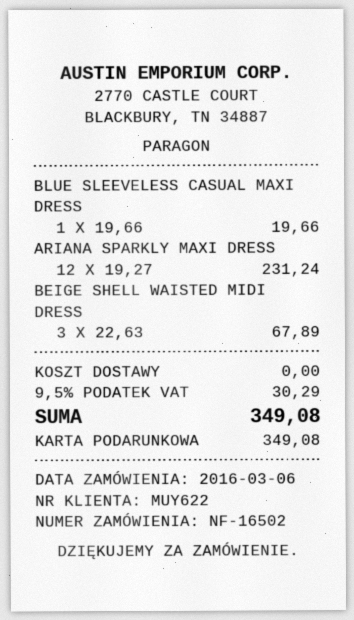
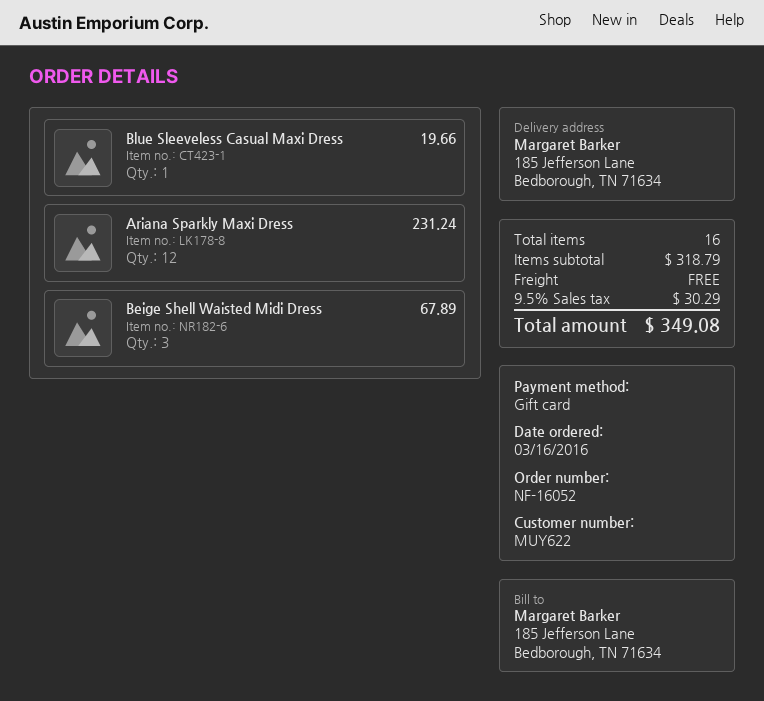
order number: NF-16502 -> NF-16052
order date: 2016-03-06 -> 2016-03-16

